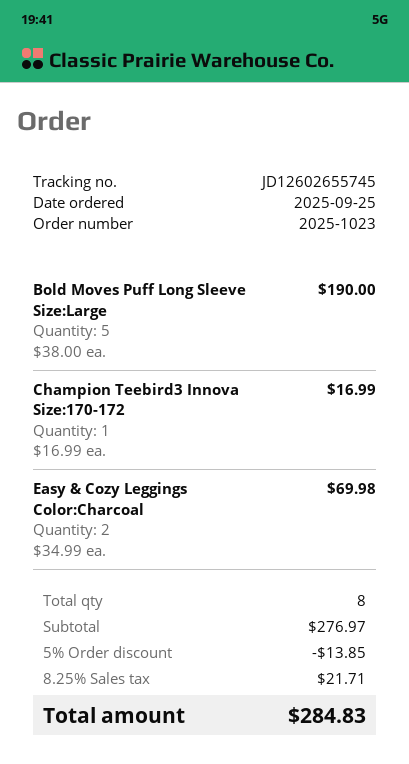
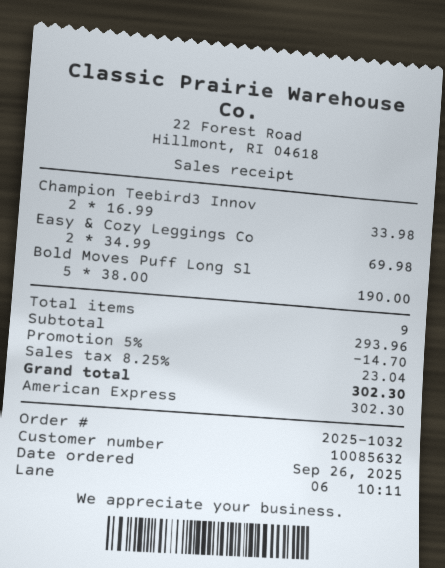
order number: 2025-1023 -> 2025-1032
order date: 2025-09-25 -> 2025-09-26
Champion Teebird3 Innova Size:170-172: 1 x 16.99 = 16.99 -> 2 x 16.99 = 33.98
total quantity: 8 -> 9
subtotal: 276.97 -> 293.96
discount: 5% = 13.85 -> 5% = 14.70
tax: 8.25% = 21.71 -> 8.25% = 23.04
total: 284.83 -> 302.30

